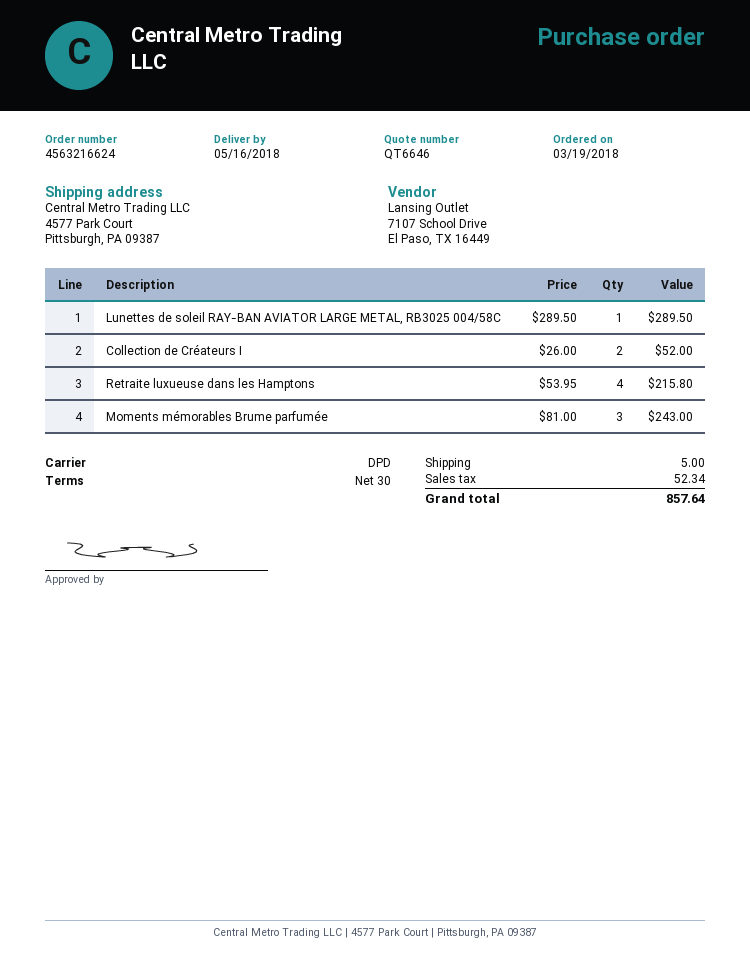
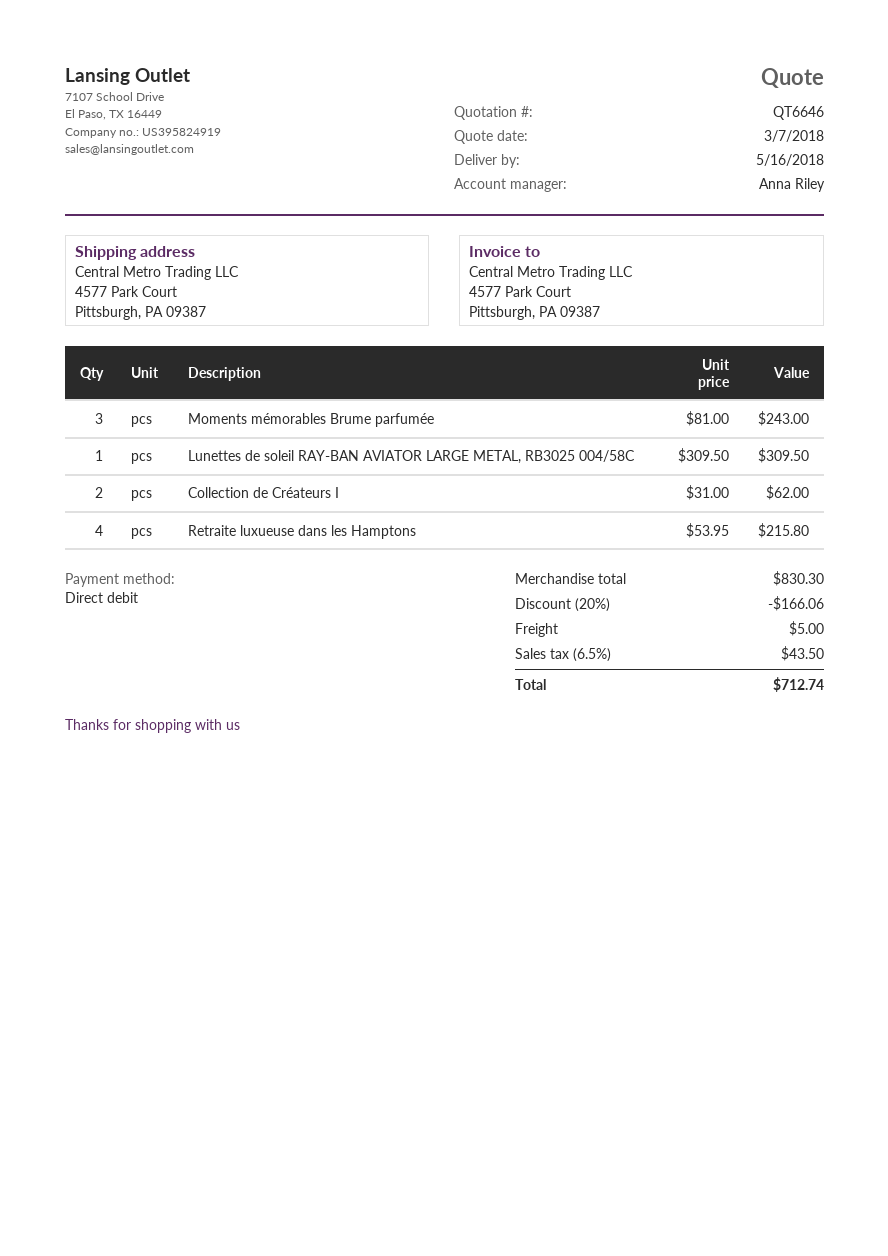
Lunettes de soleil RAY-BAN AVIATOR LARGE METAL, RB3025 004/58C: 1 x 289.50 = 289.50 -> 1 x 309.50 = 309.50
Collection de Créateurs I: 2 x 26.00 = 52.00 -> 2 x 31.00 = 62.00
discount: none -> 20% = 166.06
tax: 52.34 -> 43.50
total: 857.64 -> 712.74

